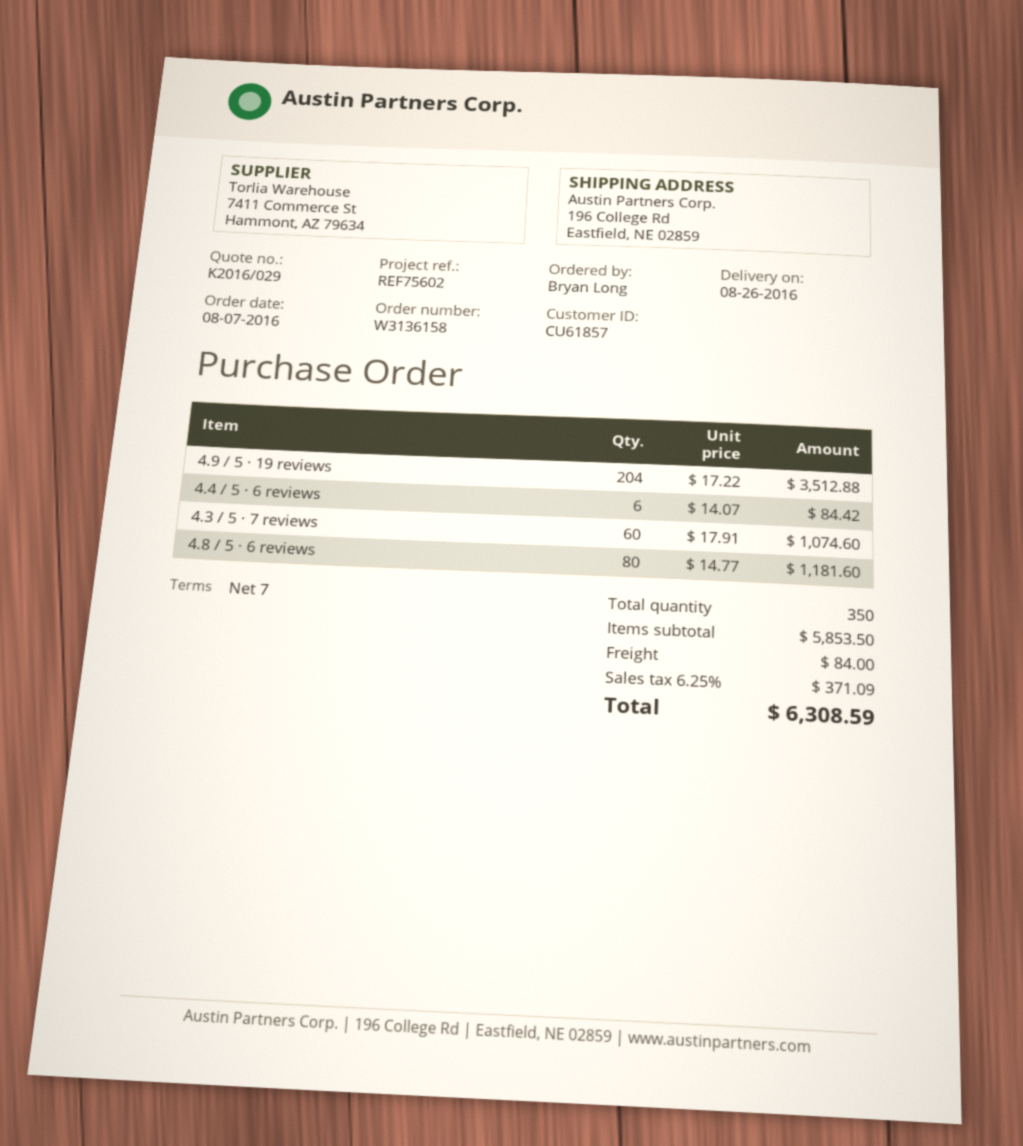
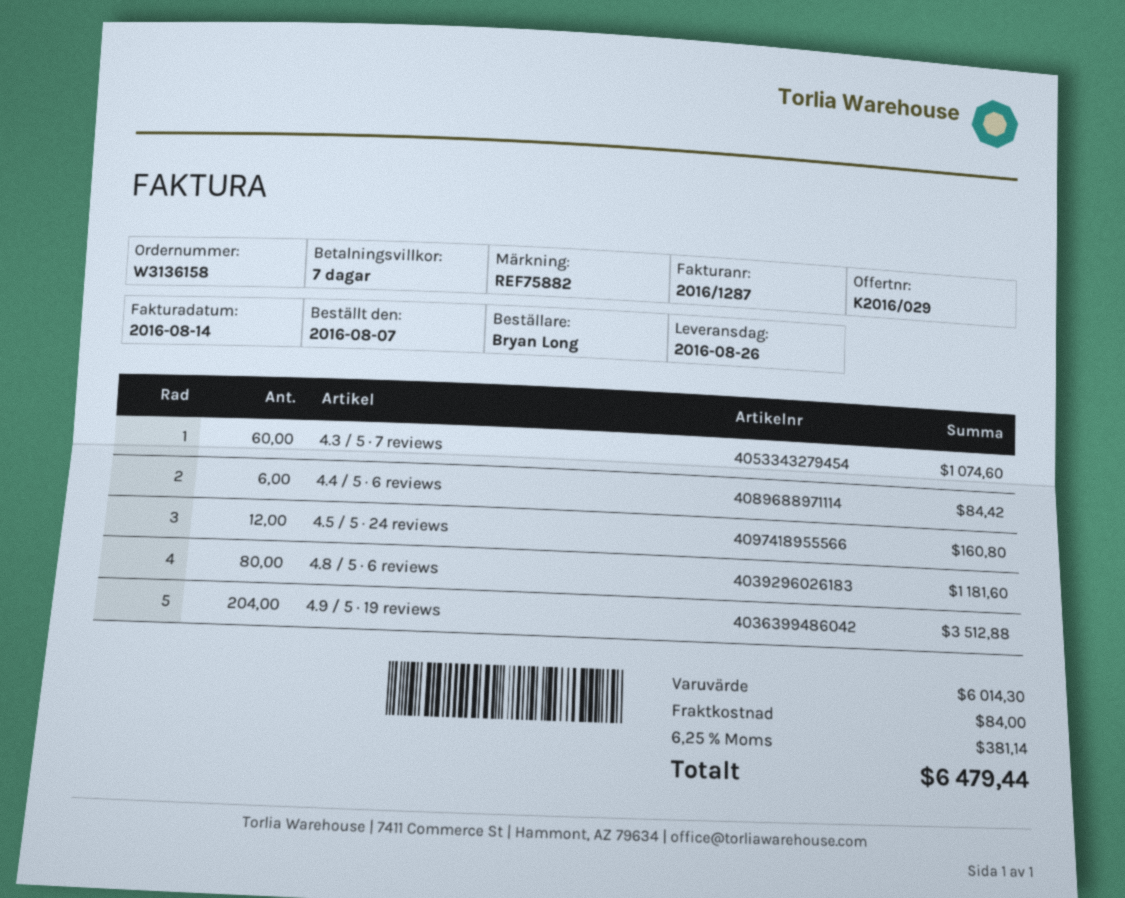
reference: REF75602 -> REF75882
4.5 / 5 · 24 reviews: none -> 12 for 160.80
subtotal: 5853.50 -> 6014.30
tax: 6.25% = 371.09 -> 6.25% = 381.14
total: 6308.59 -> 6479.44

